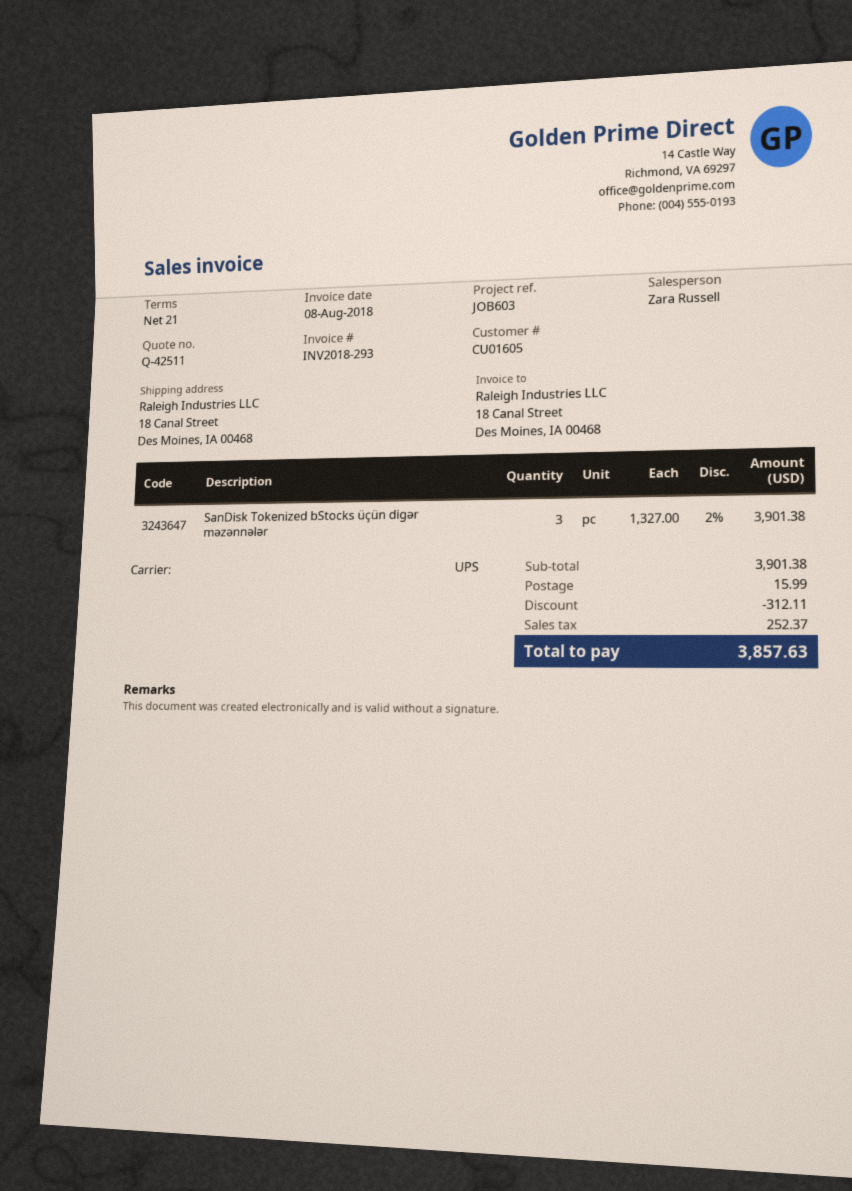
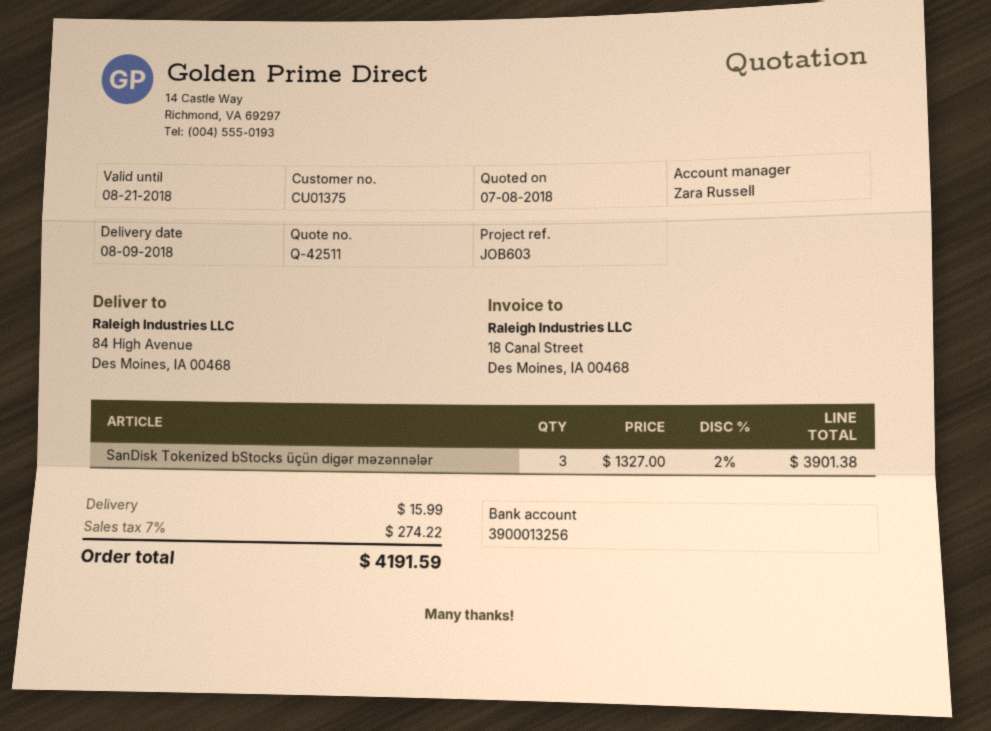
customer number: CU01605 -> CU01375
ship to: 18 Canal Street, Des Moines, IA 00468 -> 84 High Avenue, Des Moines, IA 00468
discount: 312.11 -> none
tax: 252.37 -> 274.22
total: 3857.63 -> 4191.59

